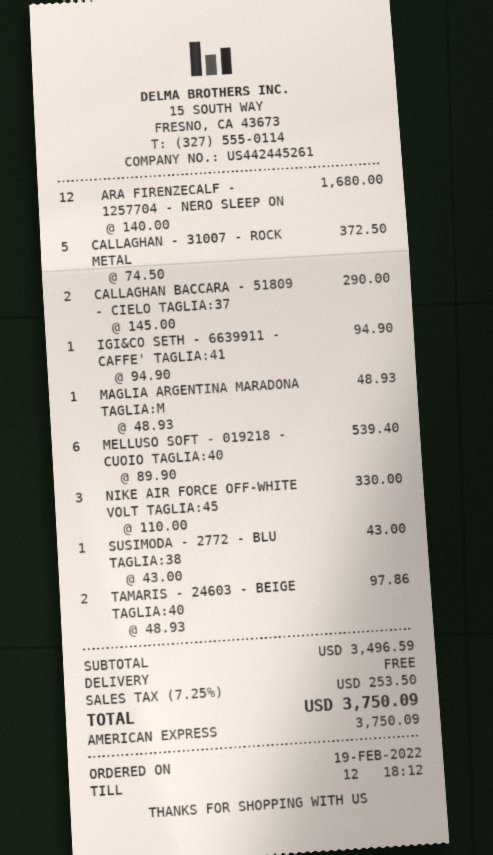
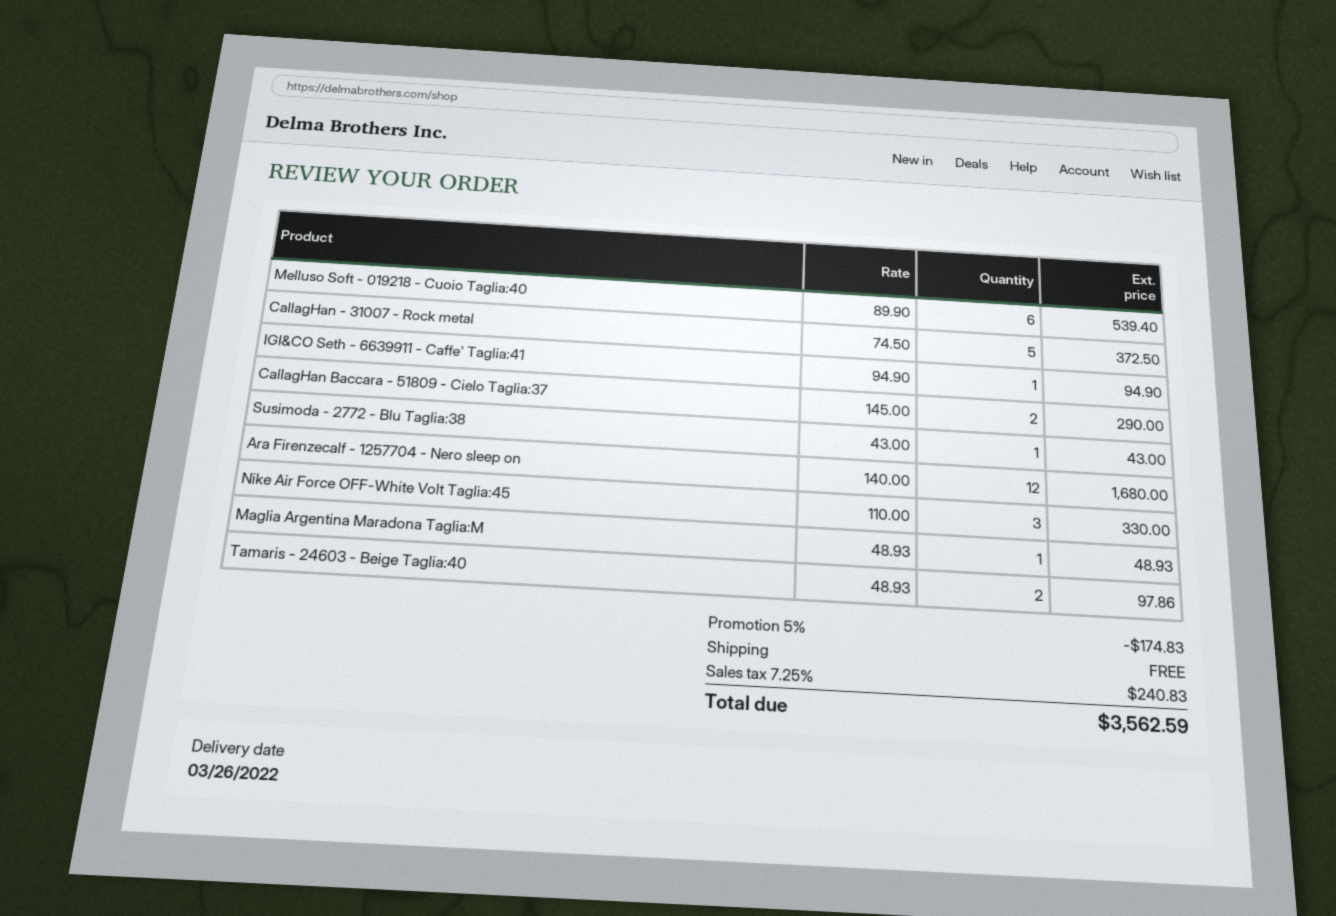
discount: none -> 5% = 174.83
tax: 7.25% = 253.50 -> 7.25% = 240.83
total: 3750.09 -> 3562.59

